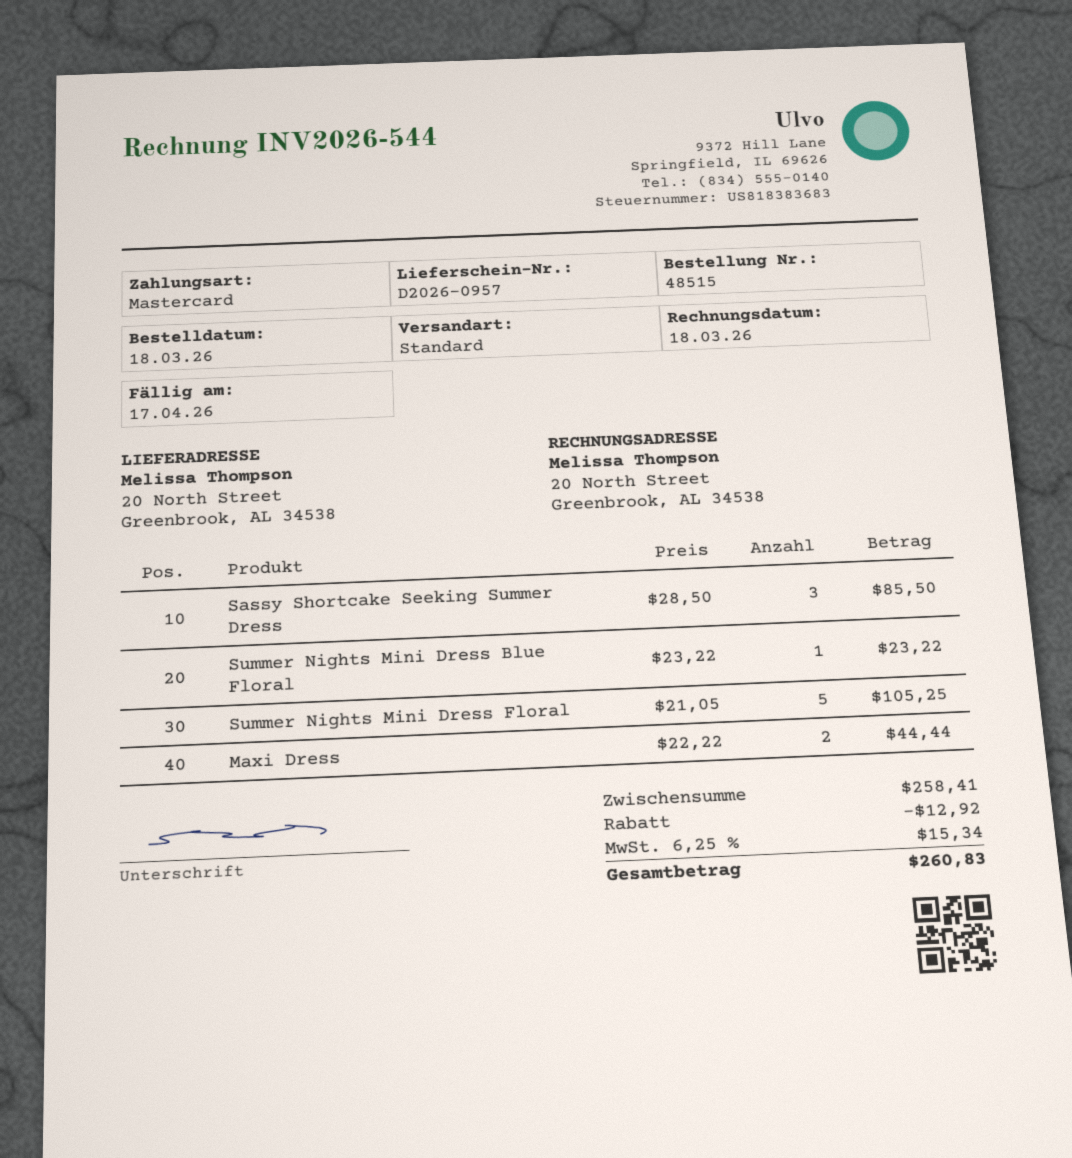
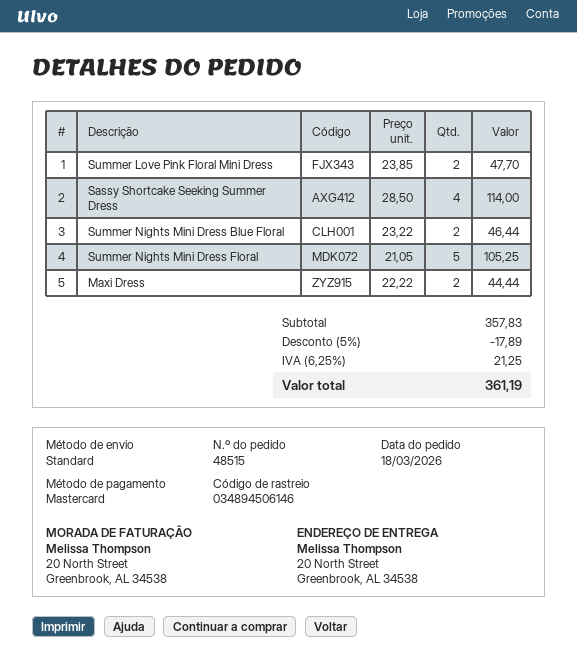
Sassy Shortcake Seeking Summer Dress: 3 x 28.50 = 85.50 -> 4 x 28.50 = 114.00
Summer Nights Mini Dress Blue Floral: 1 x 23.22 = 23.22 -> 2 x 23.22 = 46.44
Summer Love Pink Floral Mini Dress: none -> 2 x 23.85 = 47.70
subtotal: 258.41 -> 357.83
discount: 12.92 -> 17.89
tax: 6.25% = 15.34 -> 6.25% = 21.25
total: 260.83 -> 361.19

